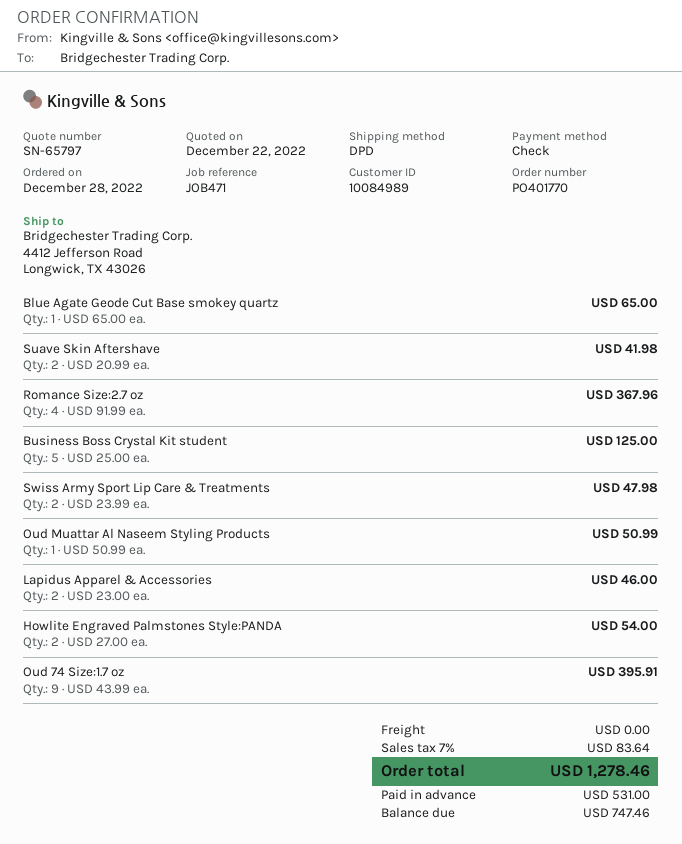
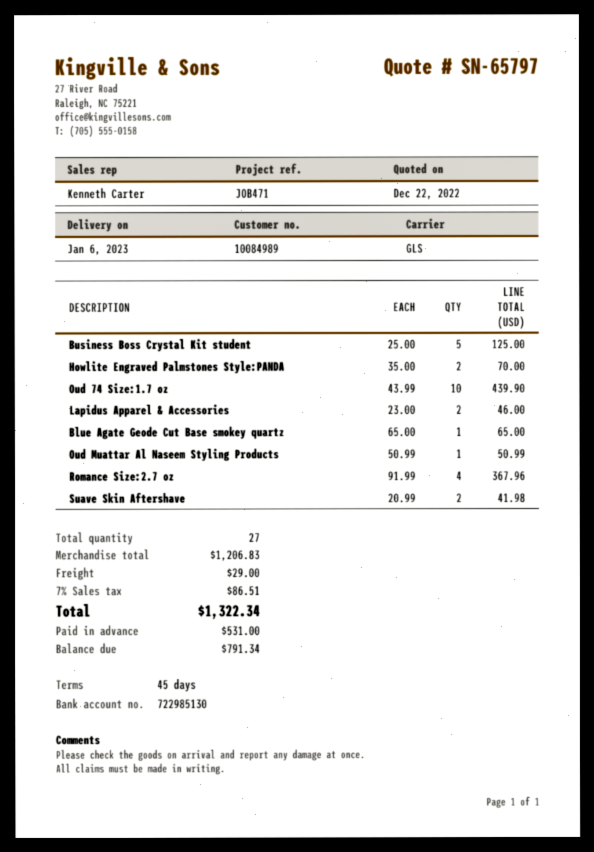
shipping method: DPD -> GLS
Swiss Army Sport Lip Care & Treatments: 2 x 23.99 = 47.98 -> none
Howlite Engraved Palmstones Style:PANDA: 2 x 27.00 = 54.00 -> 2 x 35.00 = 70.00
Oud 74 Size:1.7 oz: 9 x 43.99 = 395.91 -> 10 x 43.99 = 439.90
shipping: 0.00 -> 29.00
tax: 7% = 83.64 -> 7% = 86.51
total: 1278.46 -> 1322.34
balance: 747.46 -> 791.34

